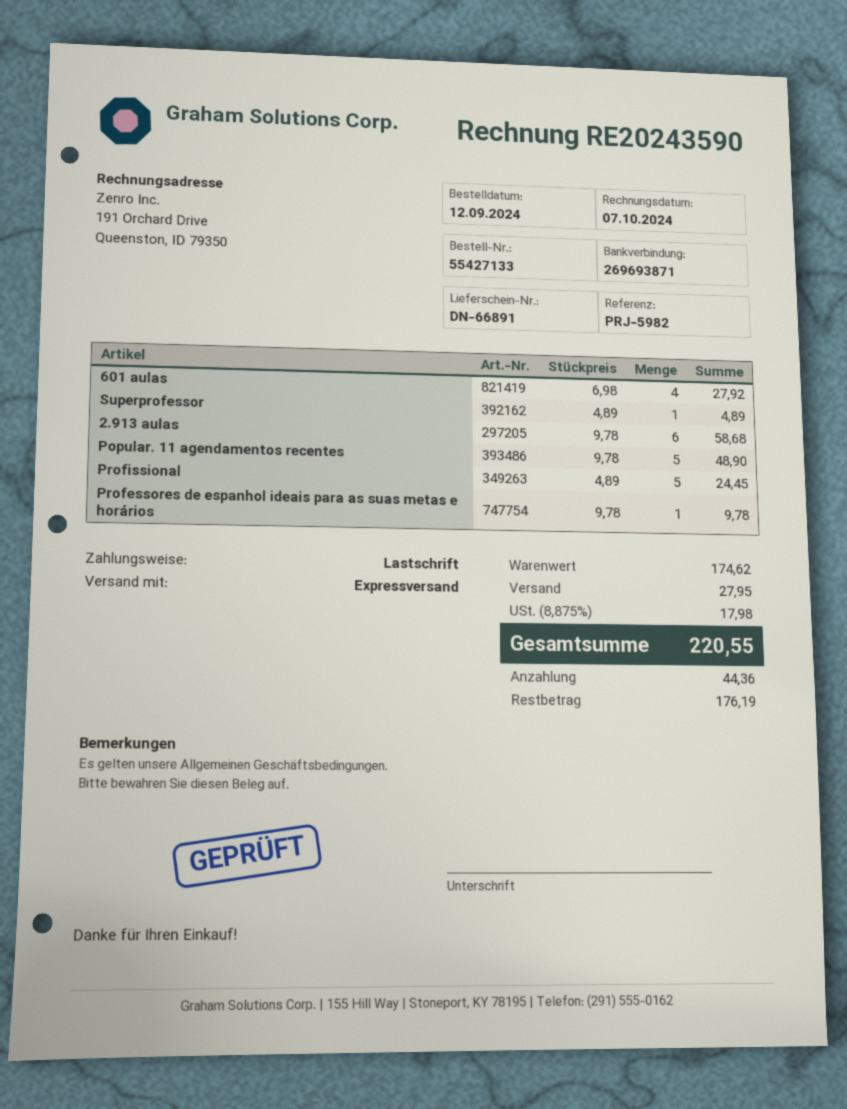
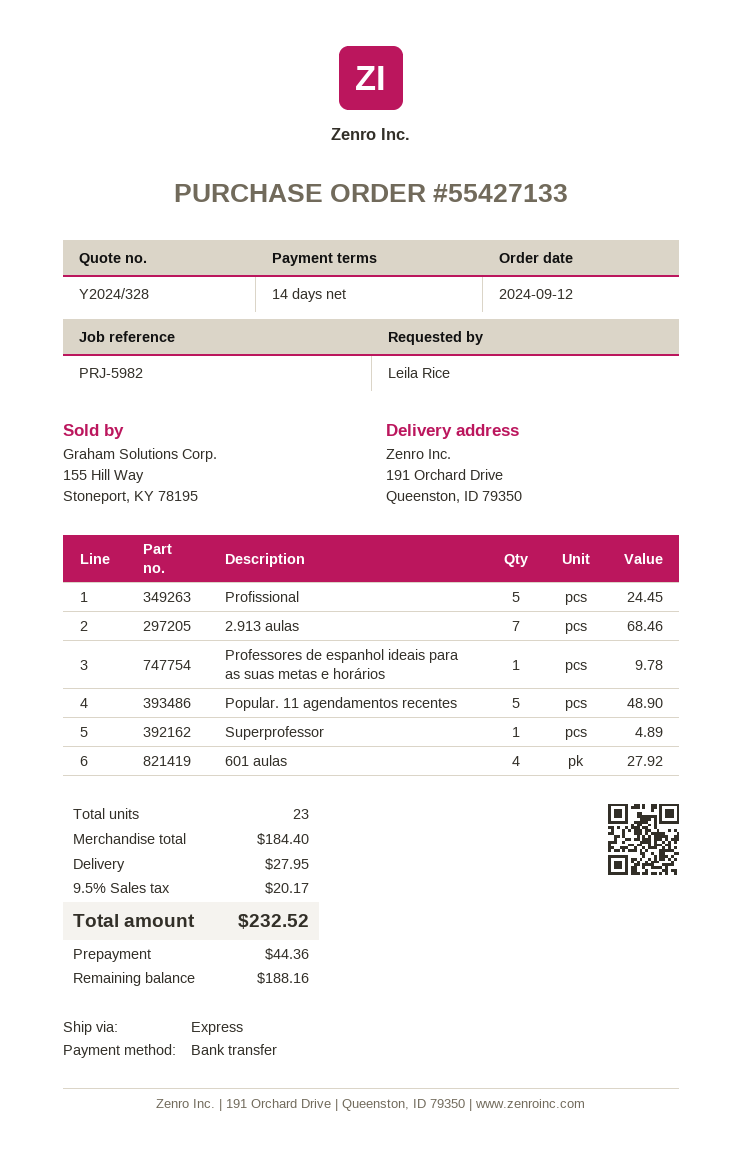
payment method: direct debit -> bank transfer
2.913 aulas: 6 for 58.68 -> 7 for 68.46
subtotal: 174.62 -> 184.40
tax: 8.875% = 17.98 -> 9.5% = 20.17
total: 220.55 -> 232.52
balance: 176.19 -> 188.16

